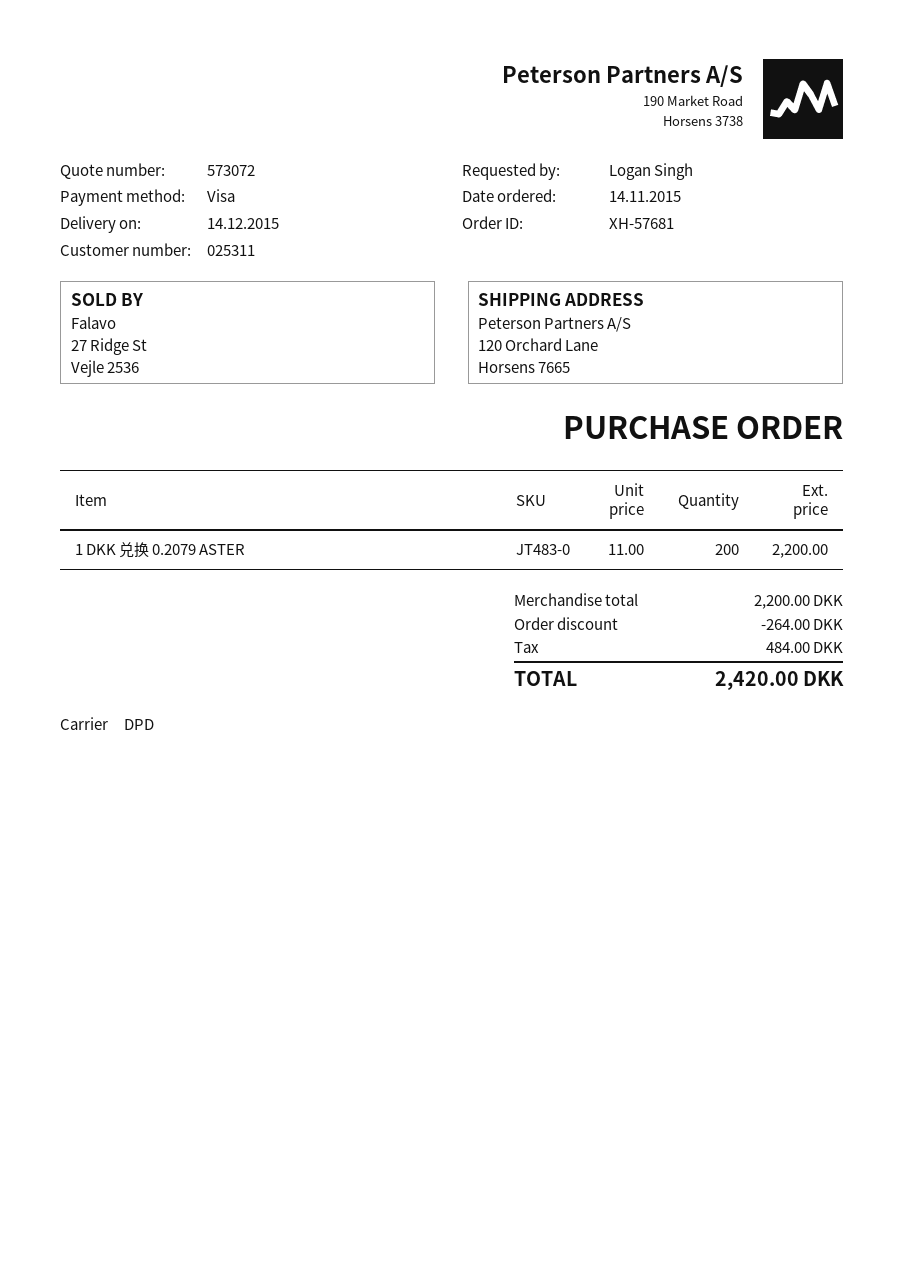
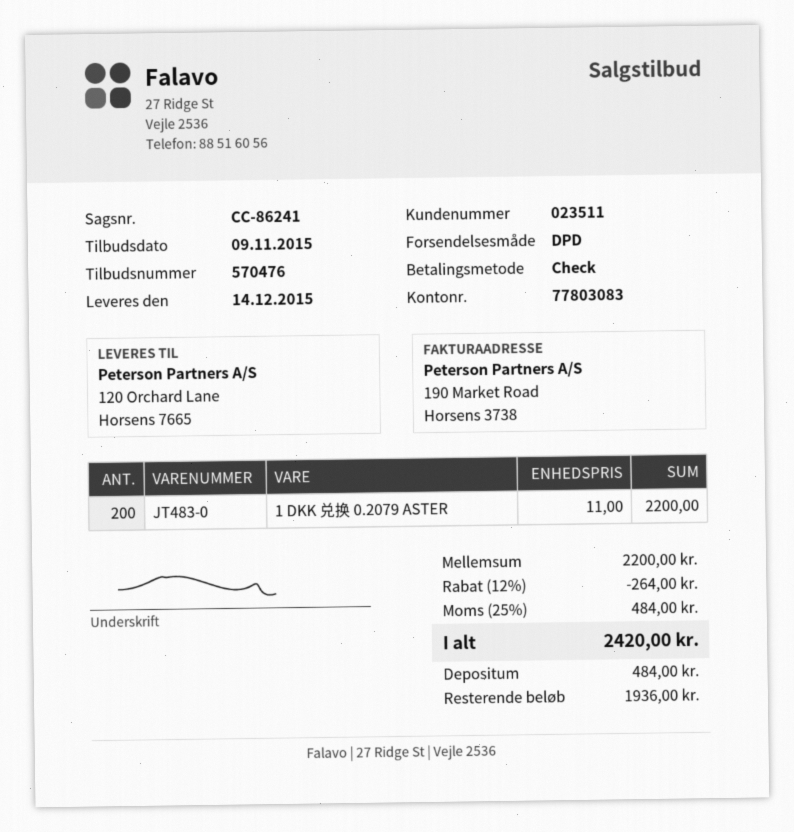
quote number: 573072 -> 570476
customer number: 025311 -> 023511
payment method: Visa -> cheque

